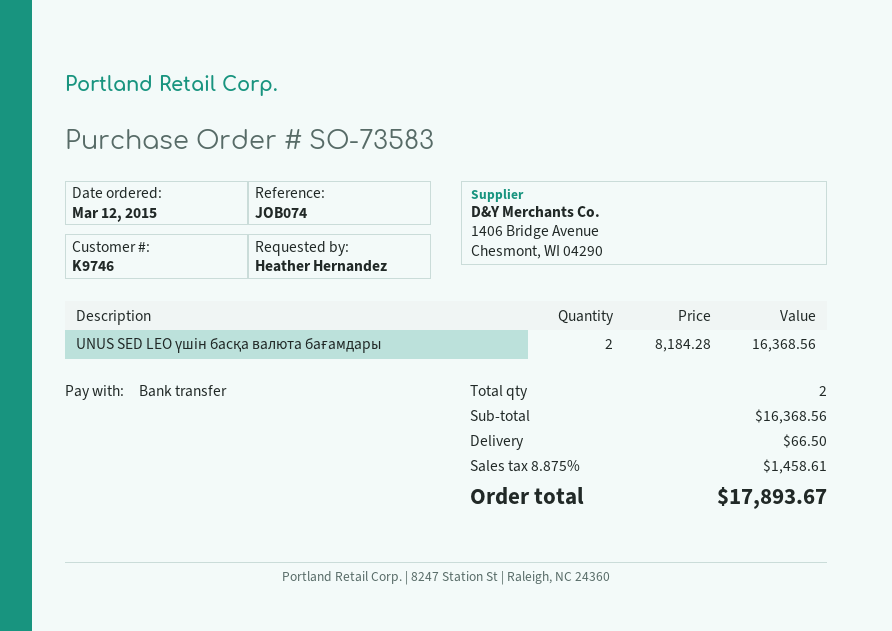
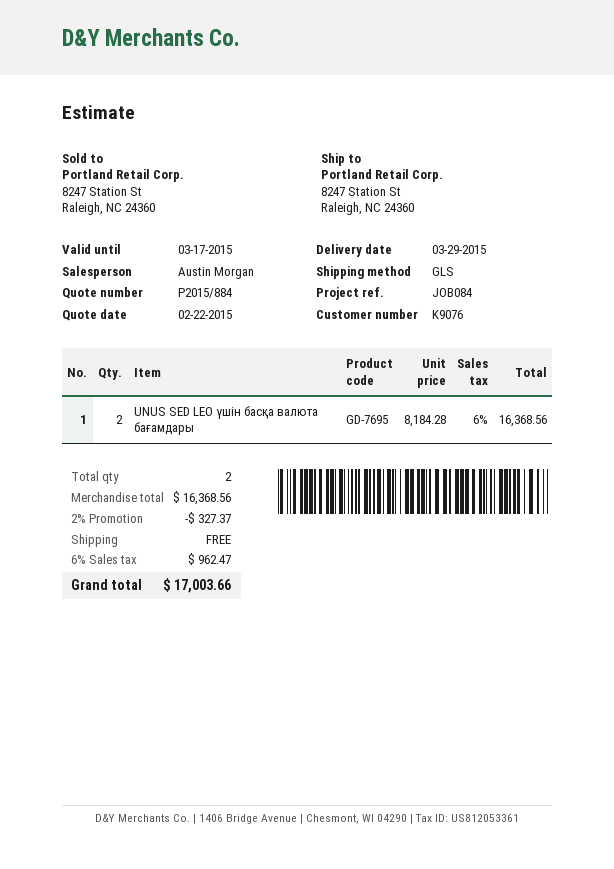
customer number: K9746 -> K9076
reference: JOB074 -> JOB084
discount: none -> 2% = 327.37
shipping: 66.50 -> 0.00
tax: 8.875% = 1458.61 -> 6% = 962.47
total: 17893.67 -> 17003.66

